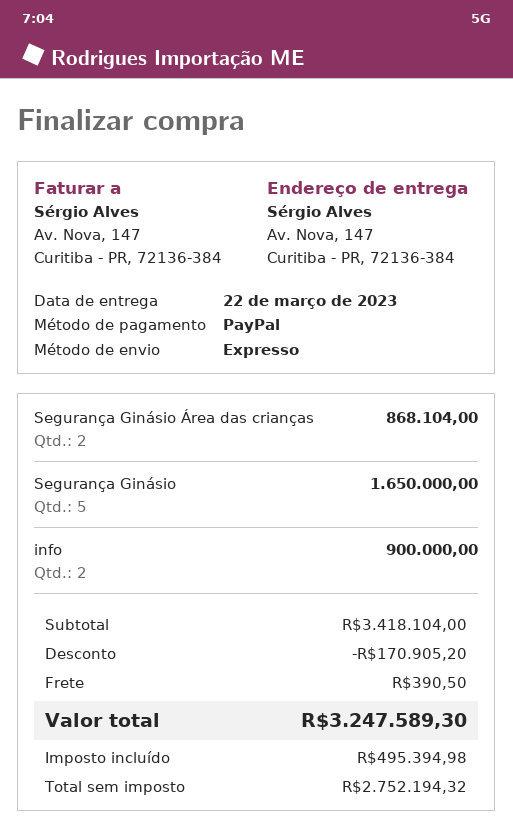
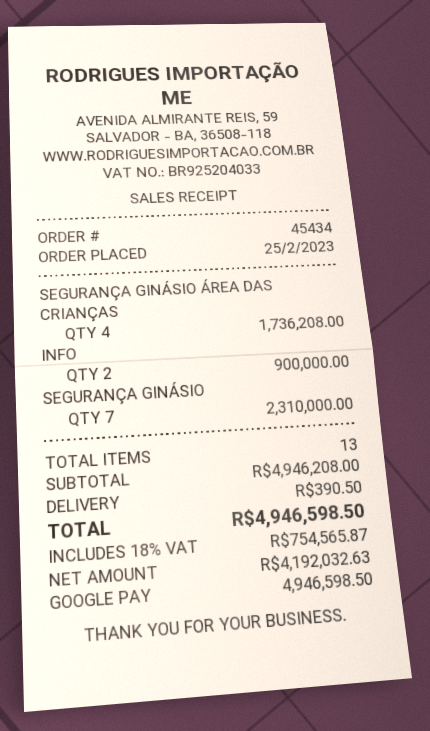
payment method: PayPal -> Google Pay
Segurança Ginásio Área das crianças: 2 for 868104.00 -> 4 for 1736208.00
Segurança Ginásio: 5 for 1650000.00 -> 7 for 2310000.00
subtotal: 3418104.00 -> 4946208.00
discount: 170905.20 -> none
net: 2752194.32 -> 4192032.63
tax: 495394.98 -> 754565.87
total: 3247589.30 -> 4946598.50

